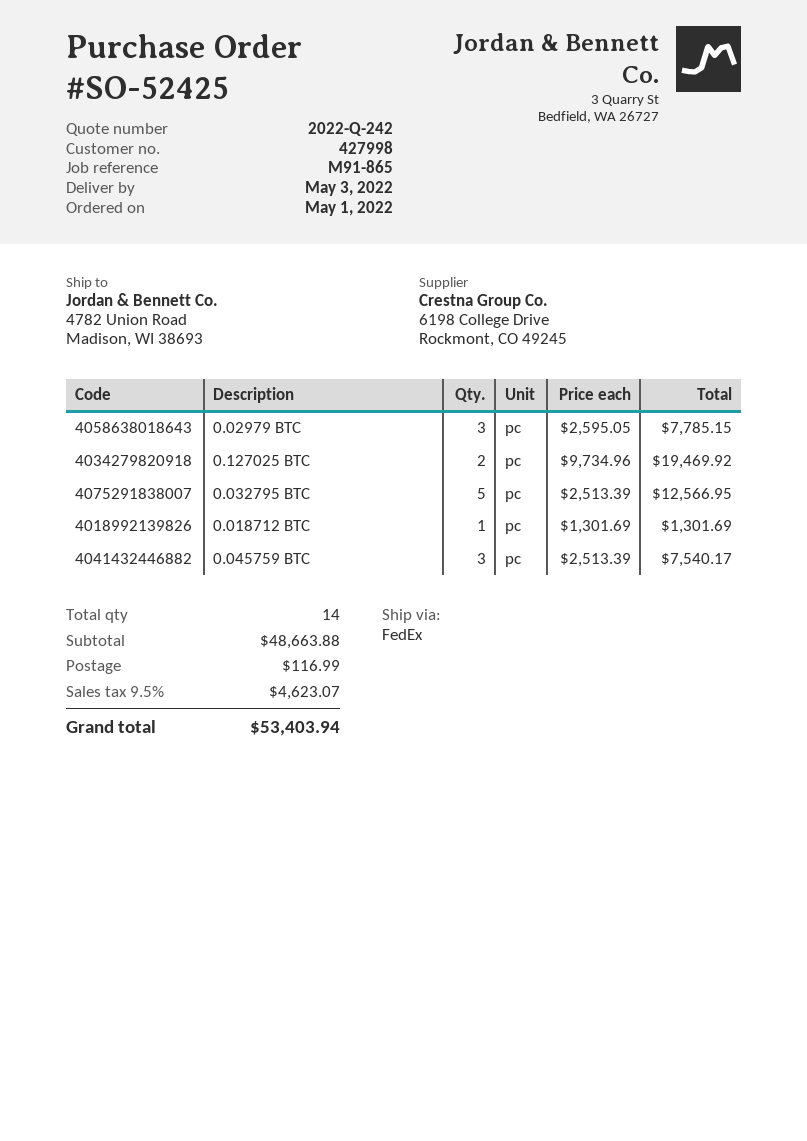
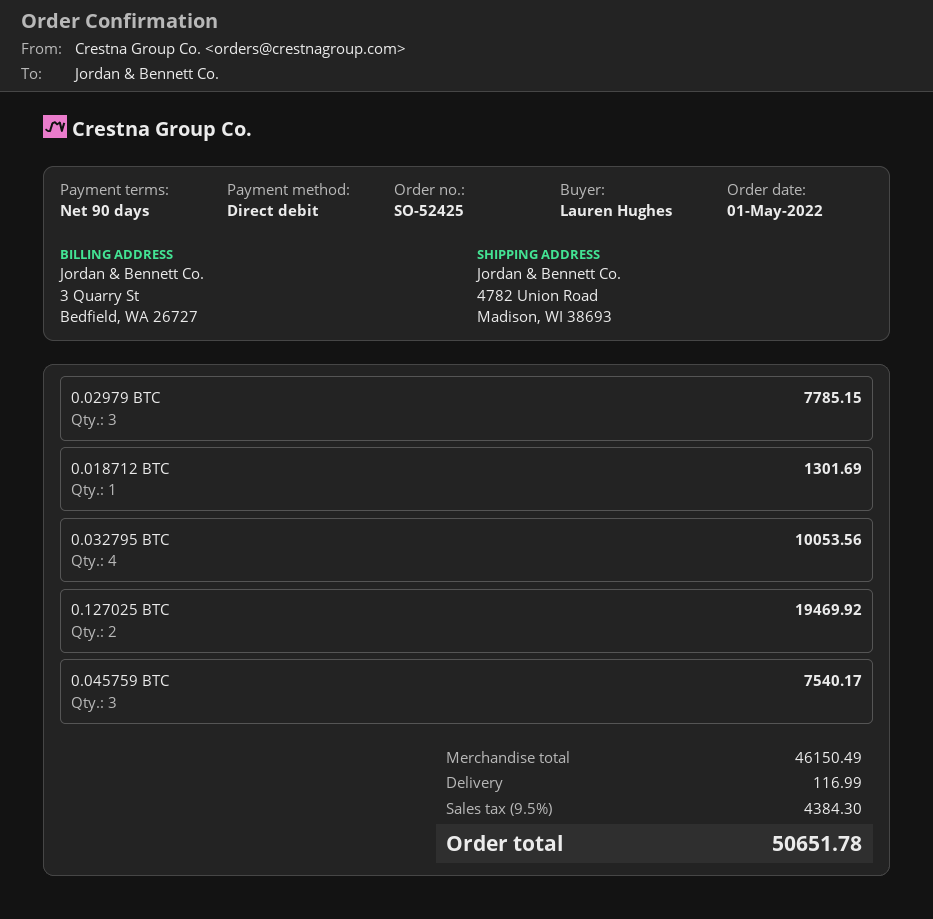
0.032795 BTC: 5 for 12566.95 -> 4 for 10053.56
subtotal: 48663.88 -> 46150.49
tax: 9.5% = 4623.07 -> 9.5% = 4384.30
total: 53403.94 -> 50651.78

